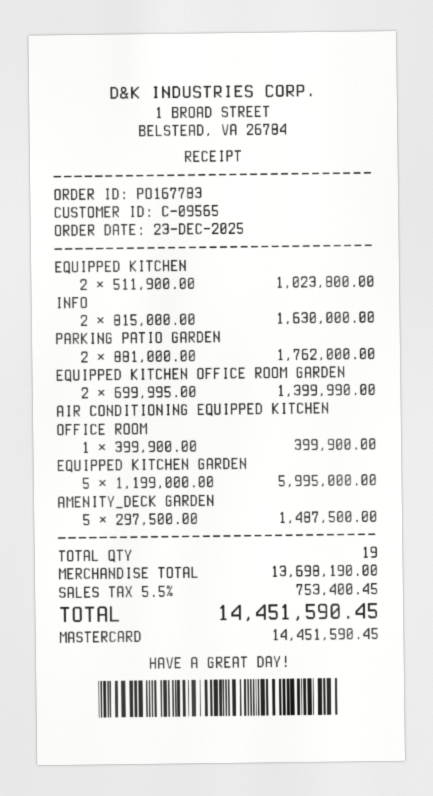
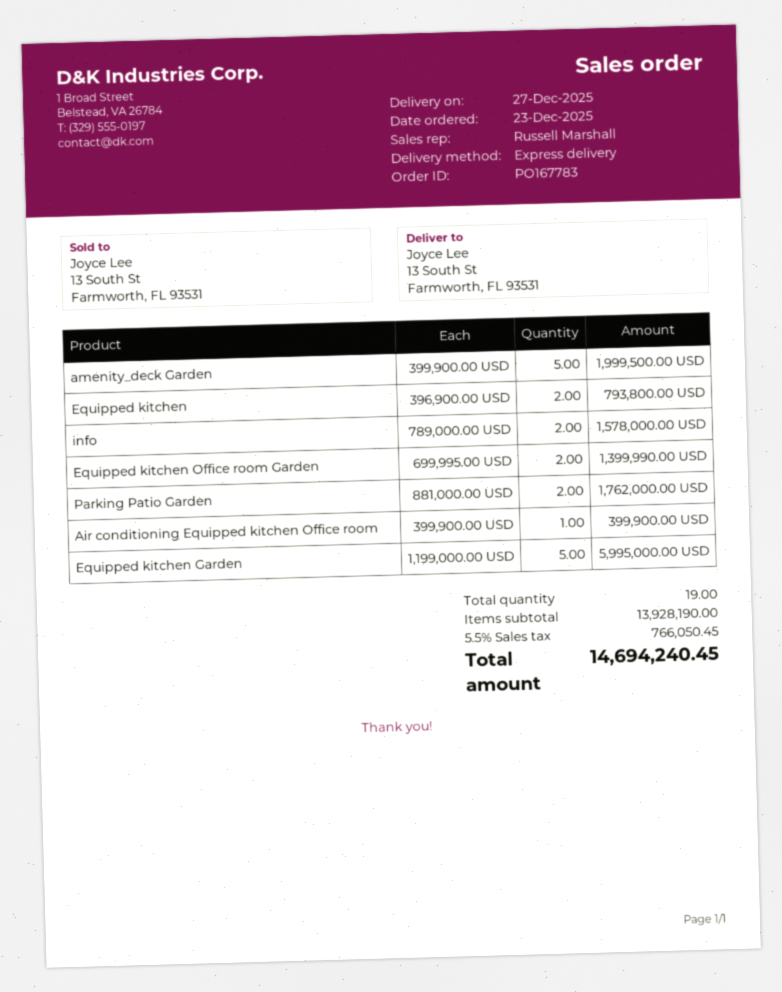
EQUIPPED KITCHEN: 2 x 511900.00 = 1023800.00 -> 2 x 396900.00 = 793800.00
INFO: 2 x 815000.00 = 1630000.00 -> 2 x 789000.00 = 1578000.00
AMENITY_DECK GARDEN: 5 x 297500.00 = 1487500.00 -> 5 x 399900.00 = 1999500.00
subtotal: 13698190.00 -> 13928190.00
tax: 5.5% = 753400.45 -> 5.5% = 766050.45
total: 14451590.45 -> 14694240.45

